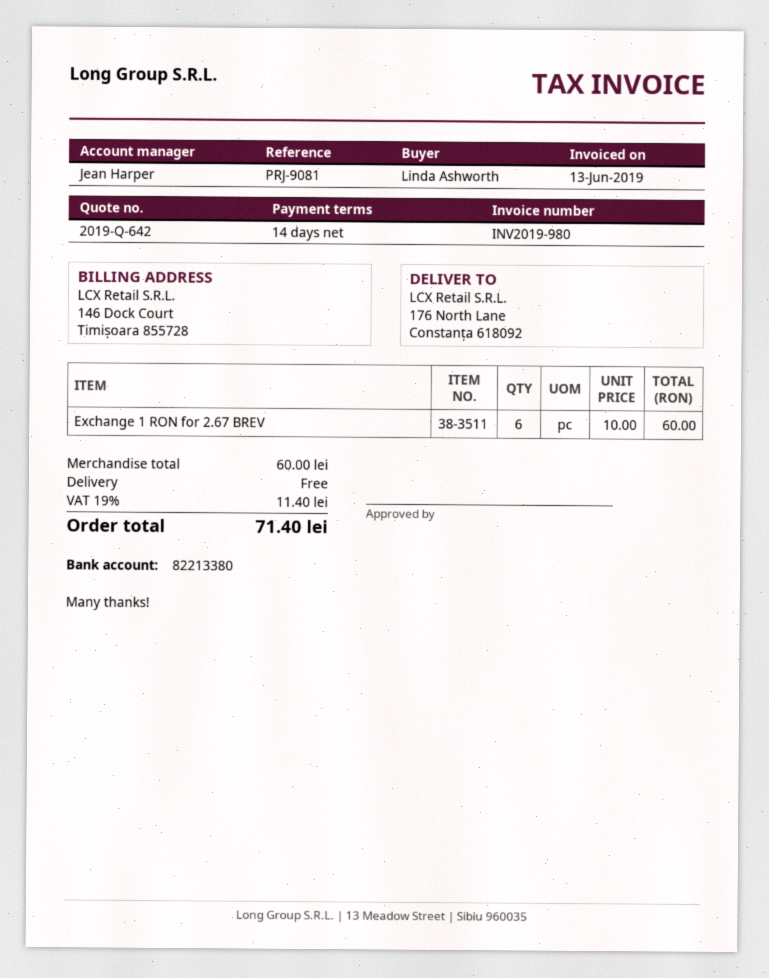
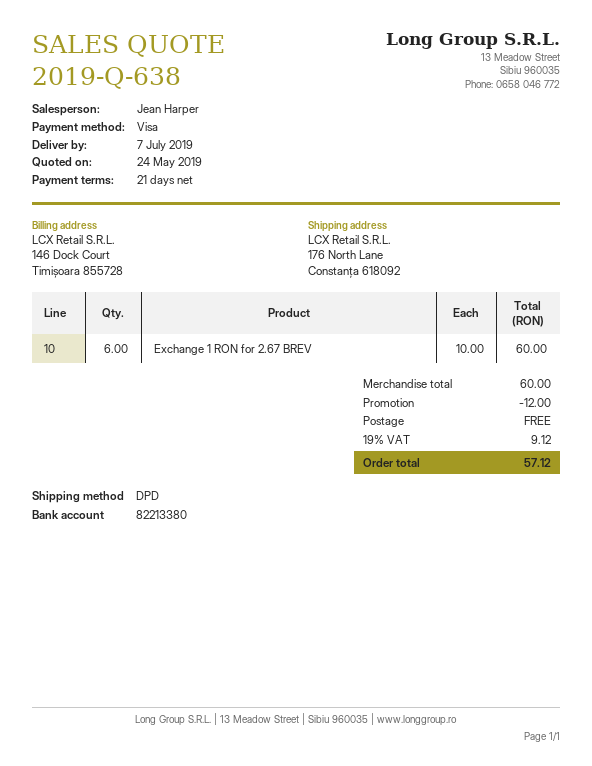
quote number: 2019-Q-642 -> 2019-Q-638
payment terms: 14 days -> 21 days
discount: none -> 12.00
tax: 19% = 11.40 -> 19% = 9.12
total: 71.40 -> 57.12

